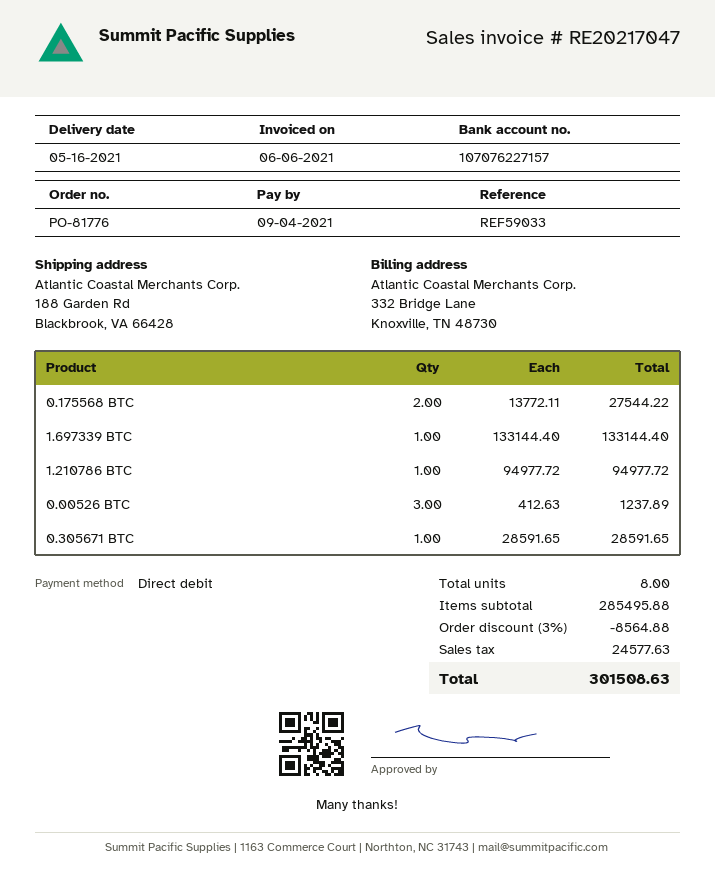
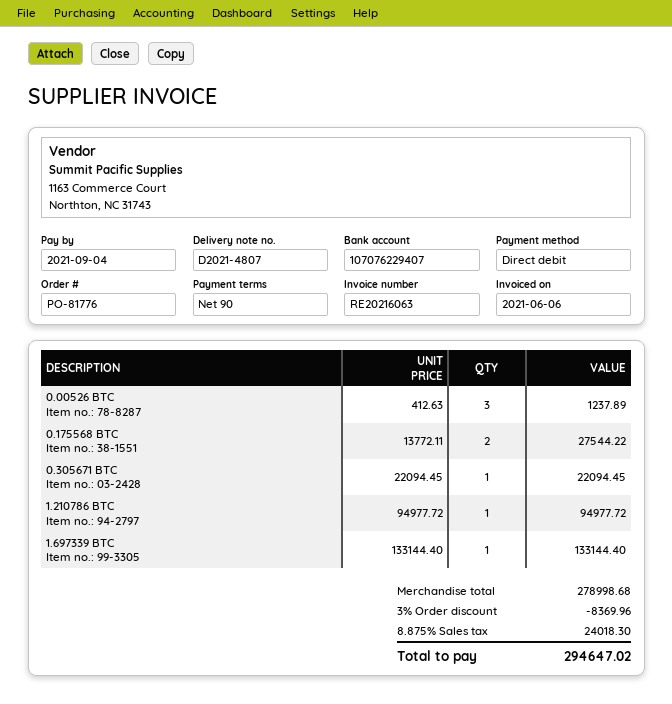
invoice number: RE20217047 -> RE20216063
bank account: 107076227157 -> 107076229407
0.305671 BTC: 1 x 28591.65 = 28591.65 -> 1 x 22094.45 = 22094.45
subtotal: 285495.88 -> 278998.68
discount: 3% = 8564.88 -> 3% = 8369.96
tax: 24577.63 -> 24018.30
total: 301508.63 -> 294647.02

